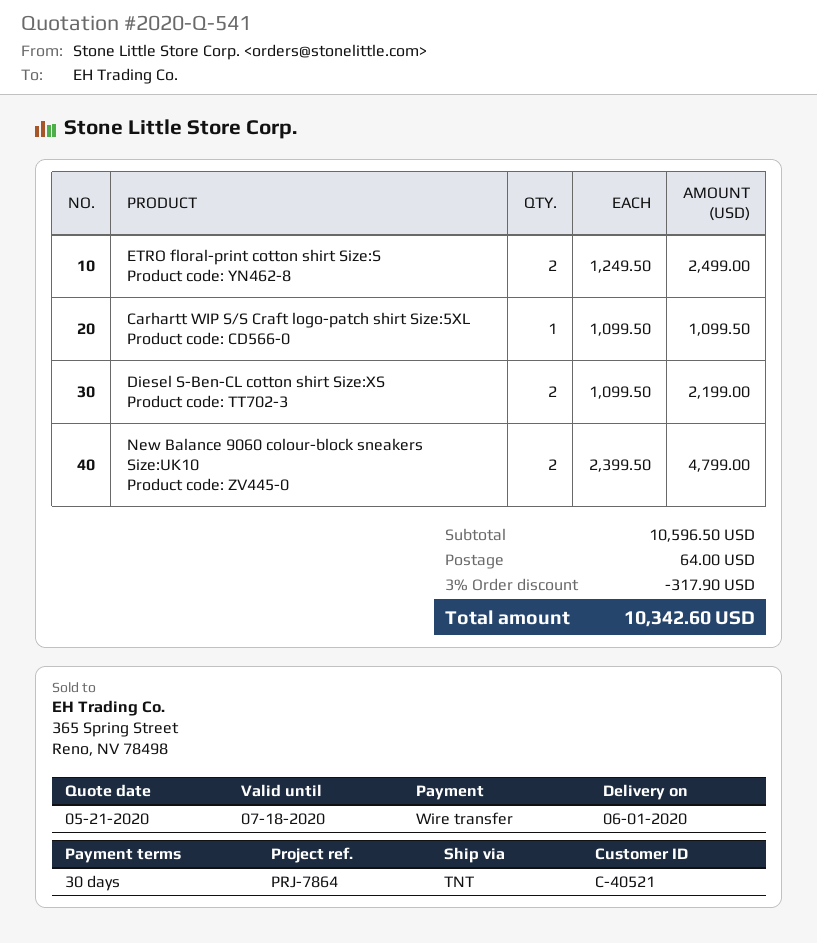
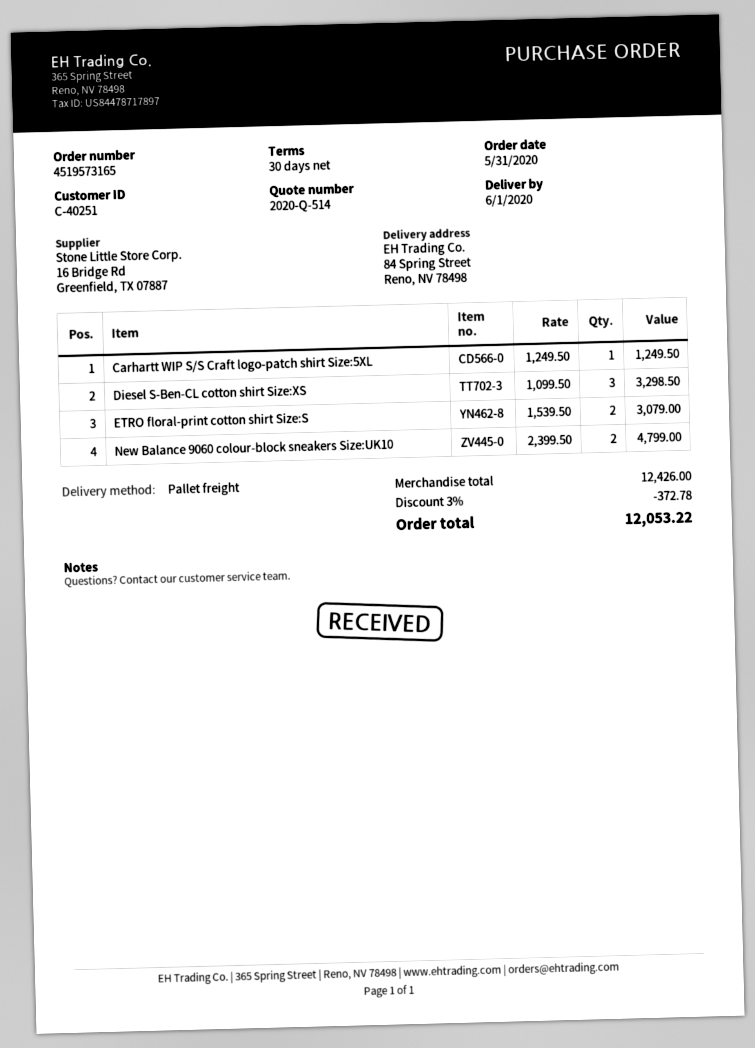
quote number: 2020-Q-541 -> 2020-Q-514
customer number: C-40521 -> C-40251
shipping method: TNT -> pallet freight
ETRO floral-print cotton shirt Size:S: 2 x 1249.50 = 2499.00 -> 2 x 1539.50 = 3079.00
Carhartt WIP S/S Craft logo-patch shirt Size:5XL: 1 x 1099.50 = 1099.50 -> 1 x 1249.50 = 1249.50
Diesel S-Ben-CL cotton shirt Size:XS: 2 x 1099.50 = 2199.00 -> 3 x 1099.50 = 3298.50
subtotal: 10596.50 -> 12426.00
discount: 3% = 317.90 -> 3% = 372.78
shipping: 64.00 -> none
total: 10342.60 -> 12053.22

